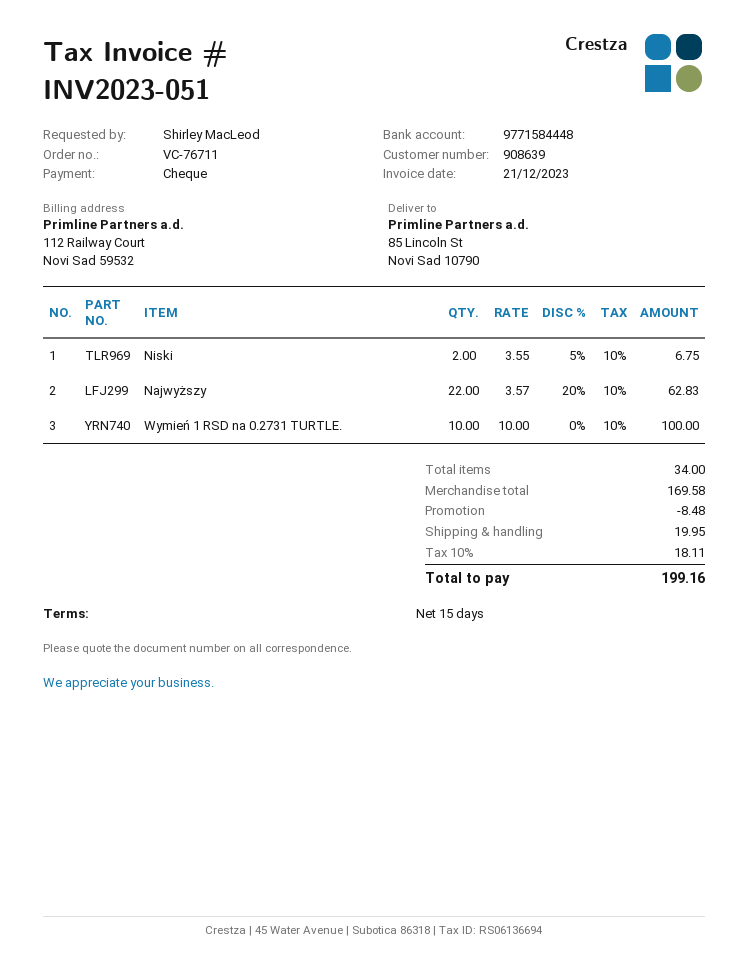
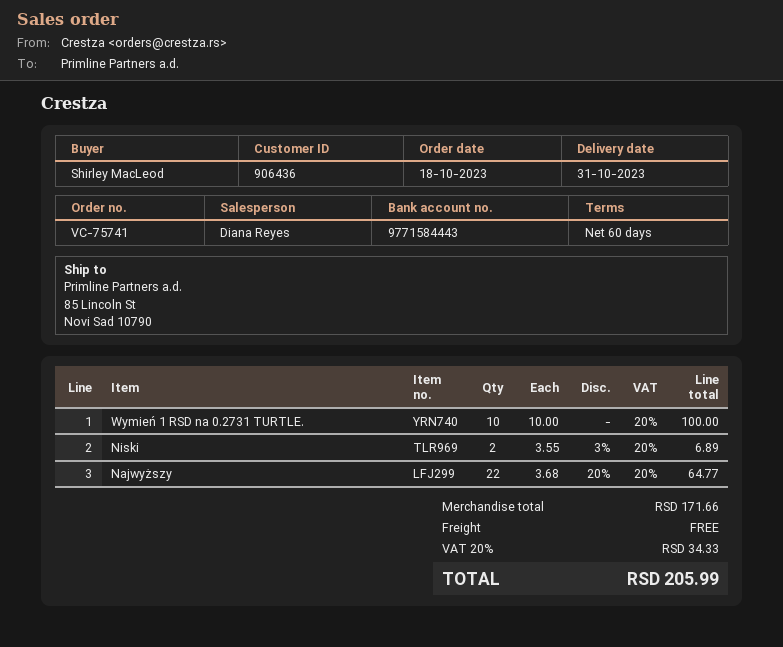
order number: VC-76711 -> VC-75741
payment terms: 15 days -> 60 days
customer number: 908639 -> 906436
bank account: 9771584448 -> 9771584443
Niski: 2 x 3.55 - 5% = 6.75 -> 2 x 3.55 - 3% = 6.89
Najwyższy: 22 x 3.57 - 20% = 62.83 -> 22 x 3.68 - 20% = 64.77
subtotal: 169.58 -> 171.66
discount: 8.48 -> none
shipping: 19.95 -> 0.00
tax: 10% = 18.11 -> 20% = 34.33
total: 199.16 -> 205.99

